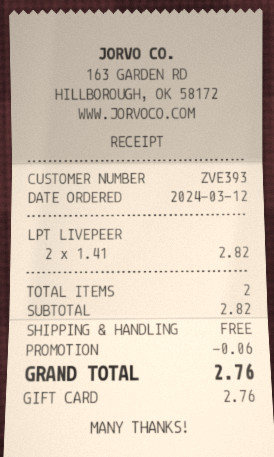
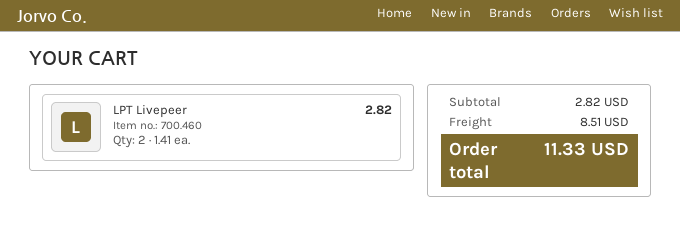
discount: 0.06 -> none
shipping: 0.00 -> 8.51
total: 2.76 -> 11.33

